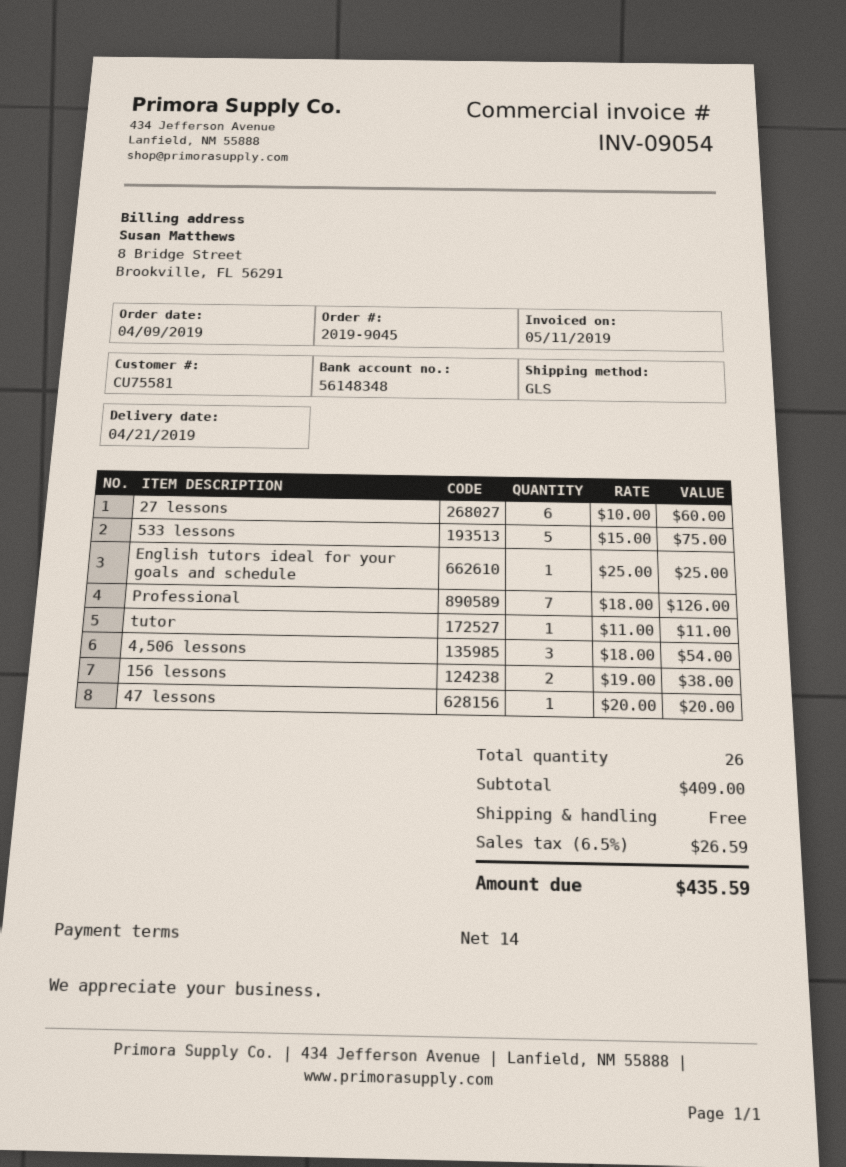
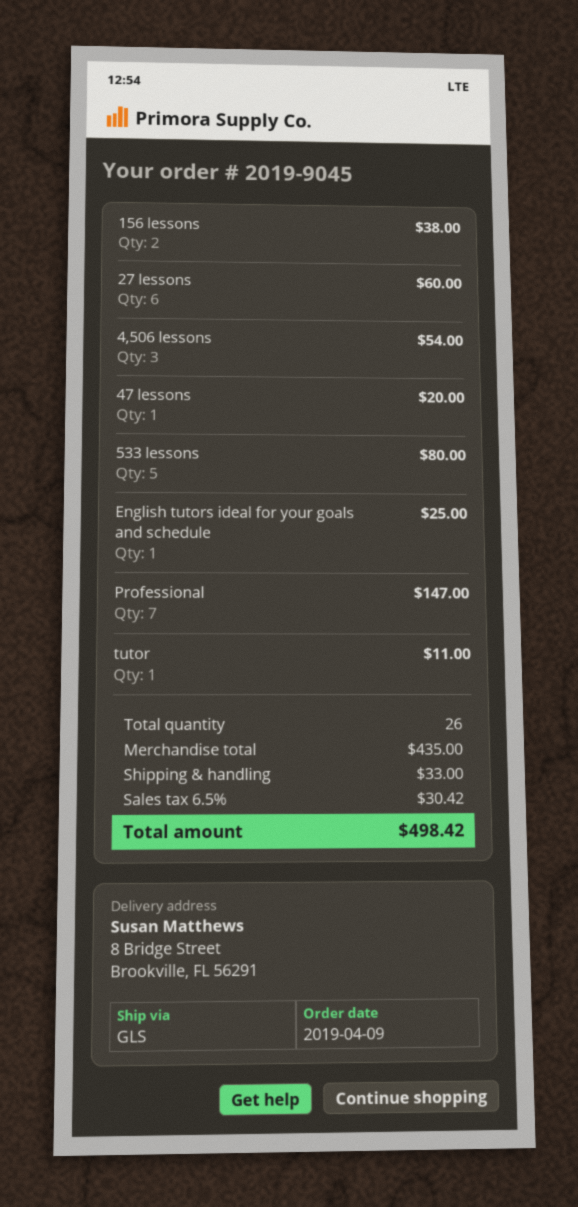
533 lessons: 5 for 75.00 -> 5 for 80.00
Professional: 7 for 126.00 -> 7 for 147.00
subtotal: 409.00 -> 435.00
shipping: 0.00 -> 33.00
tax: 6.5% = 26.59 -> 6.5% = 30.42
total: 435.59 -> 498.42

